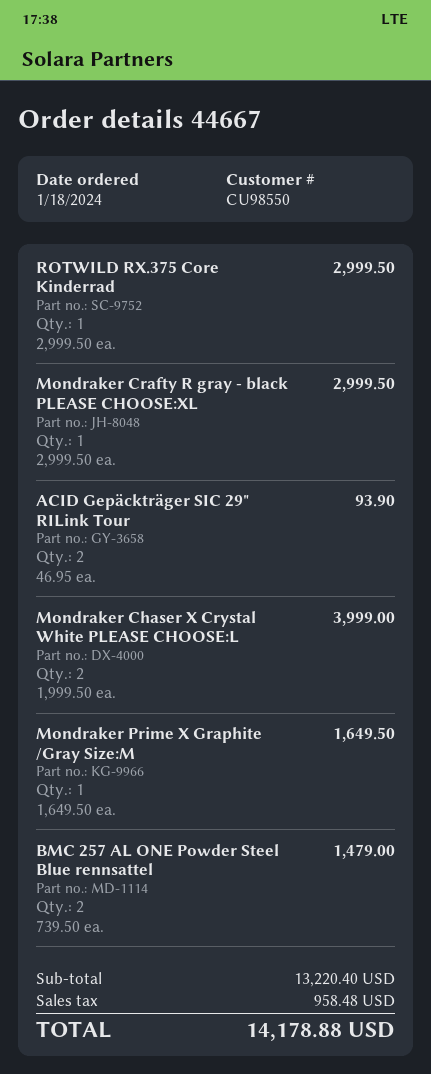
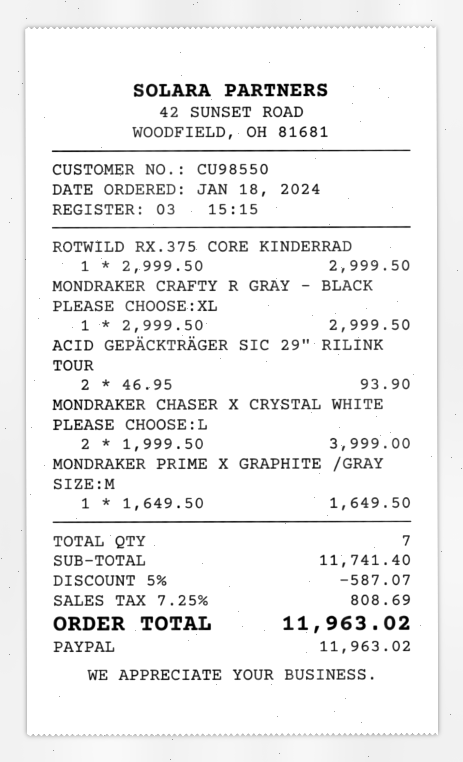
BMC 257 AL ONE Powder Steel Blue rennsattel: 2 x 739.50 = 1479.00 -> none
subtotal: 13220.40 -> 11741.40
discount: none -> 5% = 587.07
tax: 958.48 -> 808.69
total: 14178.88 -> 11963.02

